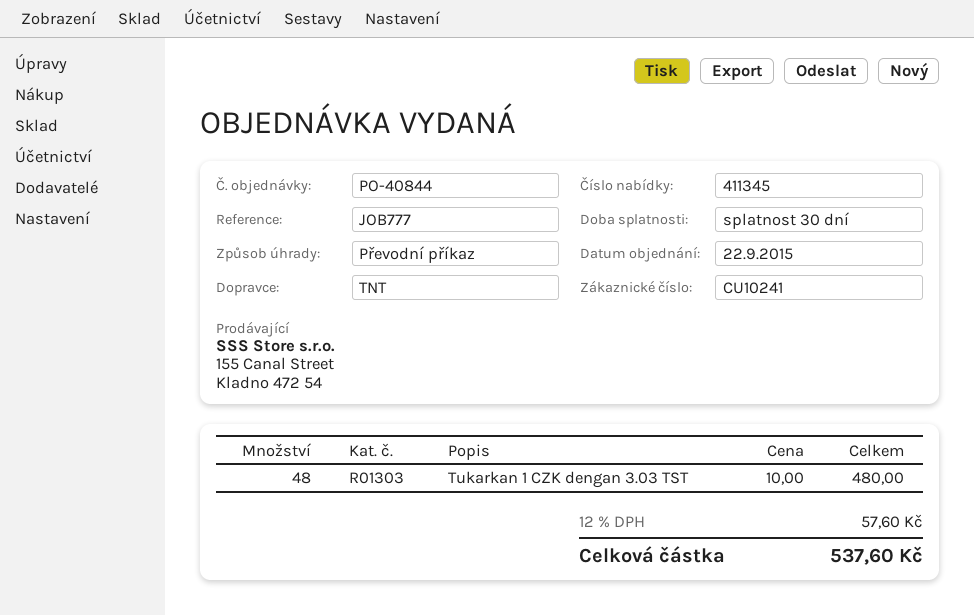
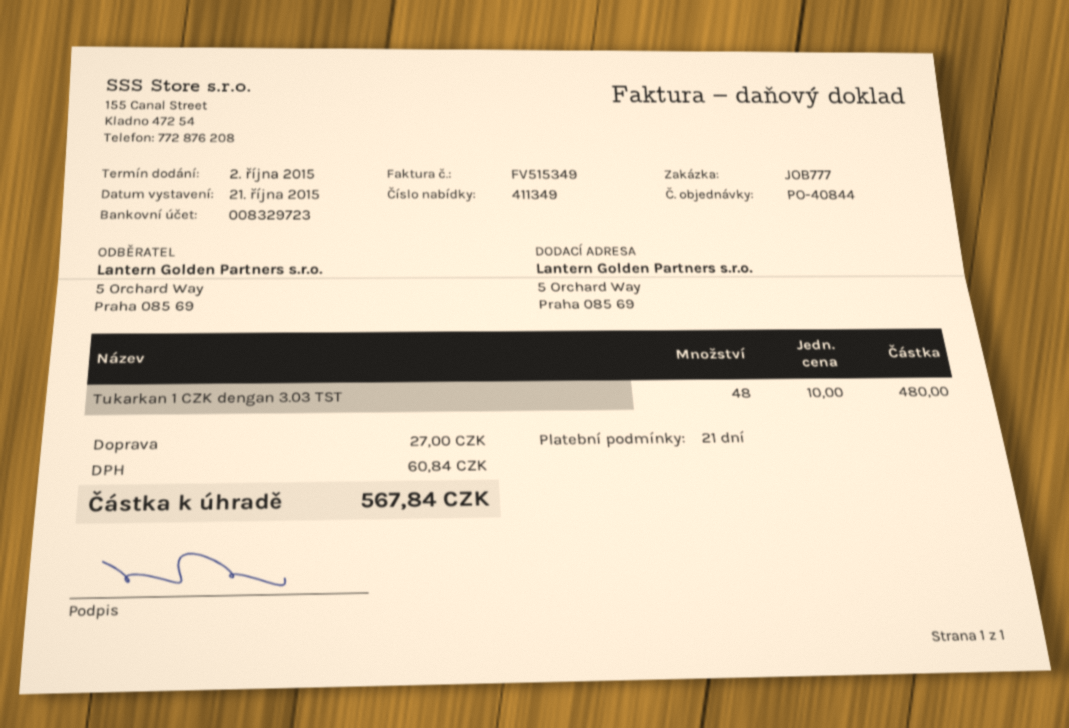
quote number: 411345 -> 411349
payment terms: 30 days -> 21 days
shipping: none -> 27.00
tax: 57.60 -> 60.84
total: 537.60 -> 567.84

